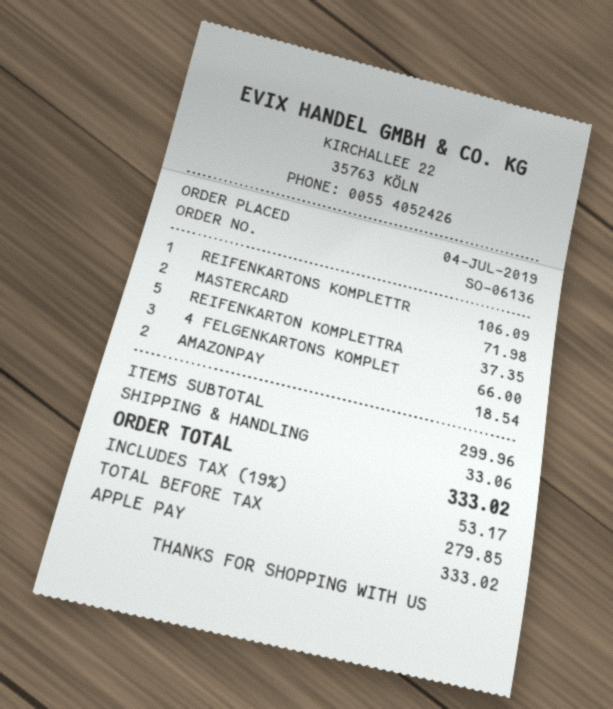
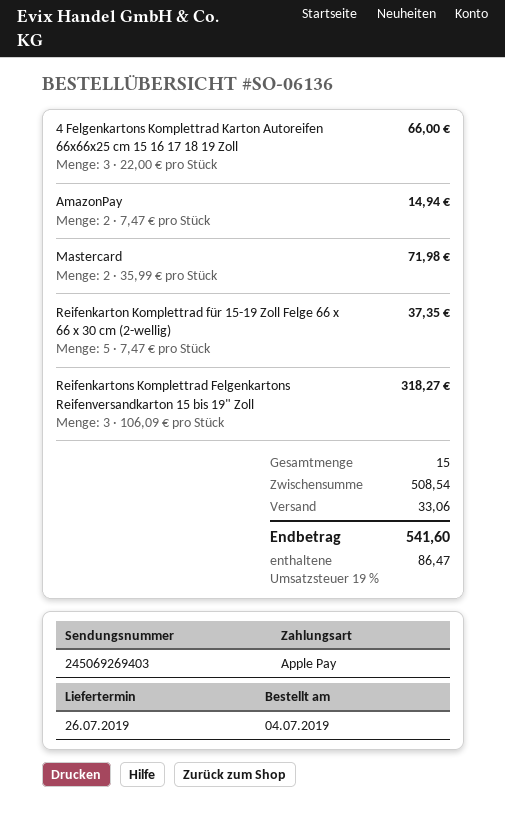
REIFENKARTONS KOMPLETTR: 1 for 106.09 -> 3 for 318.27
AMAZONPAY: 2 for 18.54 -> 2 for 14.94
subtotal: 299.96 -> 508.54
tax: 19% = 53.17 -> 19% = 86.47
total: 333.02 -> 541.60

